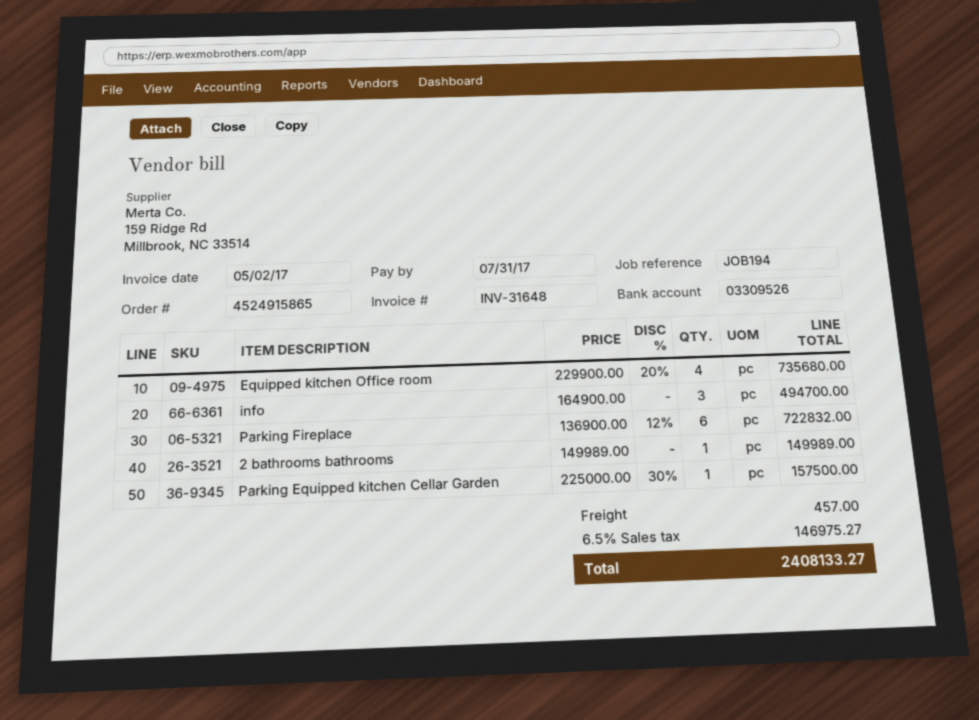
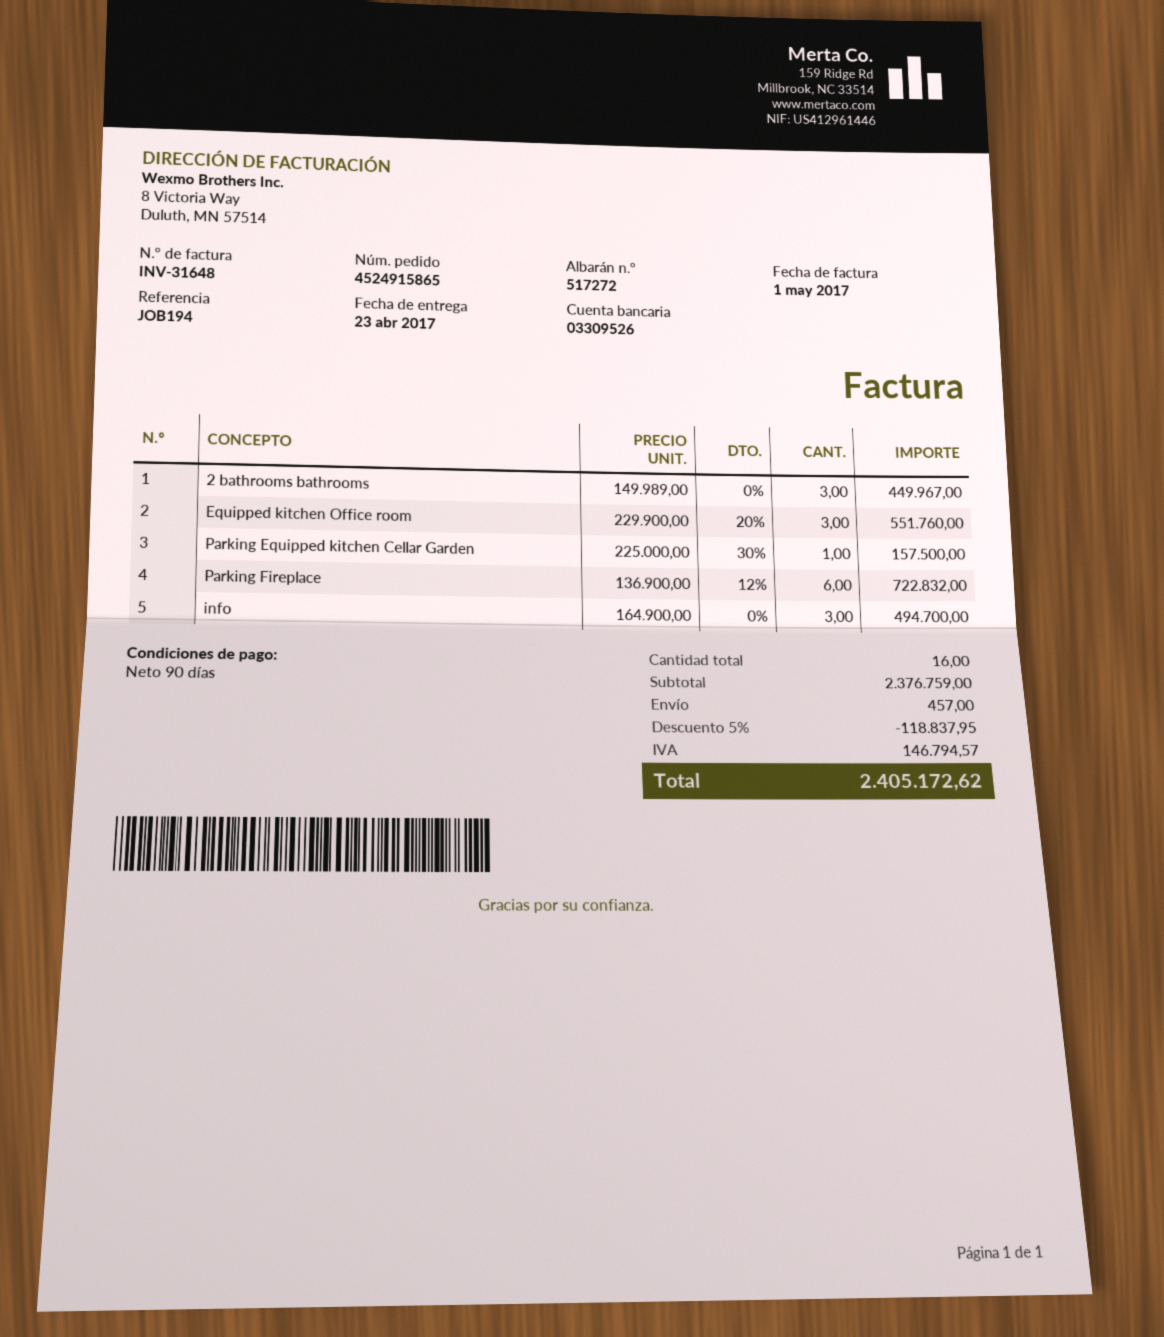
invoice date: 2017-05-02 -> 2017-05-01
Equipped kitchen Office room: 4 x 229900.00 - 20% = 735680.00 -> 3 x 229900.00 - 20% = 551760.00
2 bathrooms bathrooms: 1 x 149989.00 = 149989.00 -> 3 x 149989.00 = 449967.00
discount: none -> 5% = 118837.95
tax: 146975.27 -> 146794.57
total: 2408133.27 -> 2405172.62

